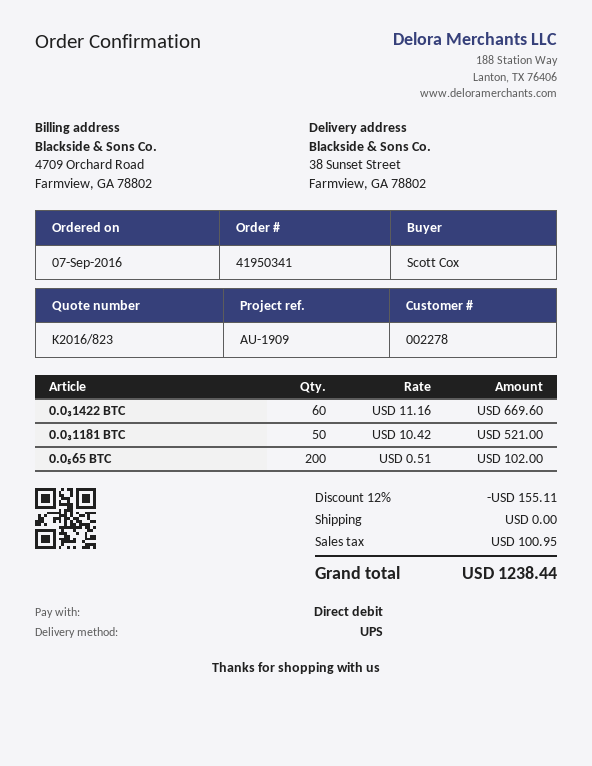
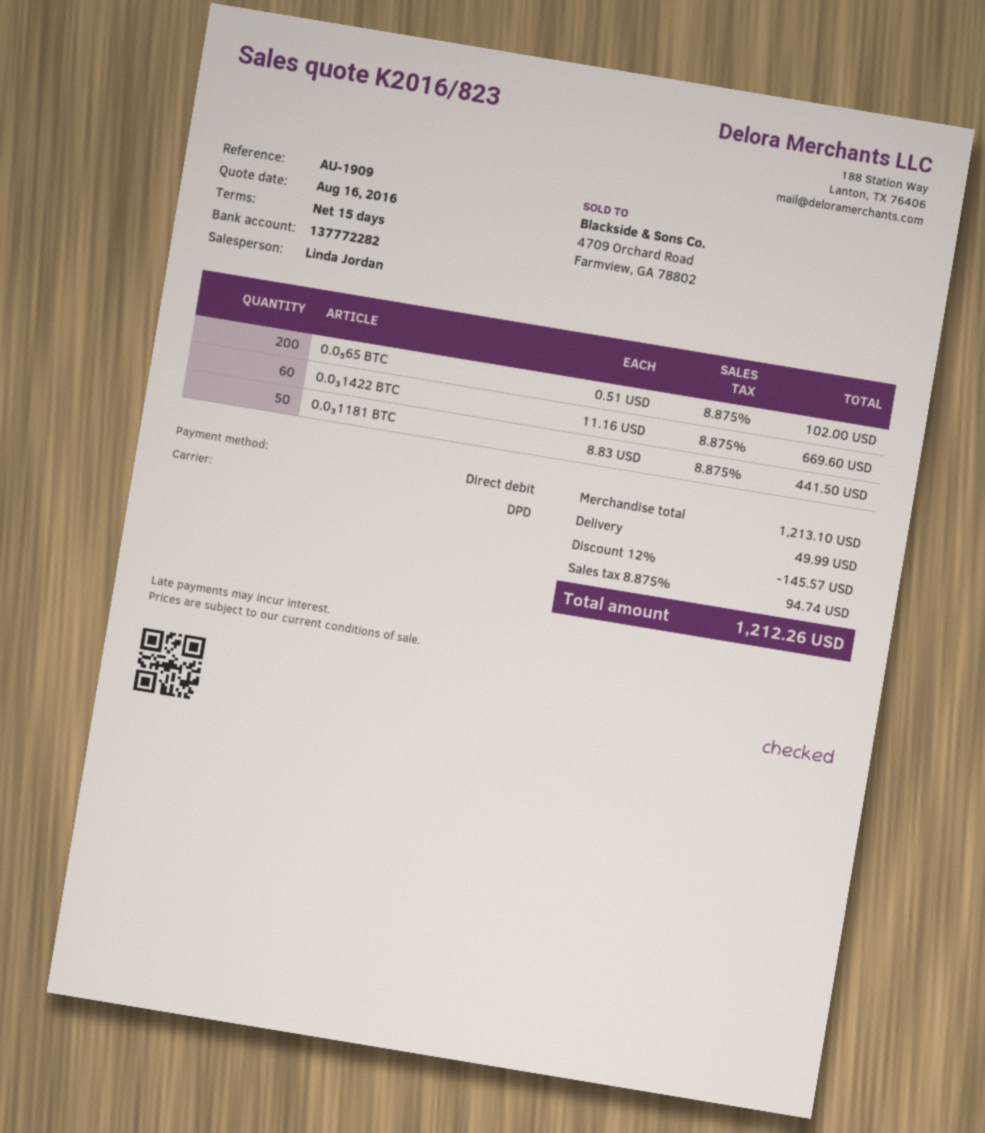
shipping method: UPS -> DPD
0.0₃1181 BTC: 50 x 10.42 = 521.00 -> 50 x 8.83 = 441.50
discount: 12% = 155.11 -> 12% = 145.57
shipping: 0.00 -> 49.99
tax: 100.95 -> 94.74
total: 1238.44 -> 1212.26

